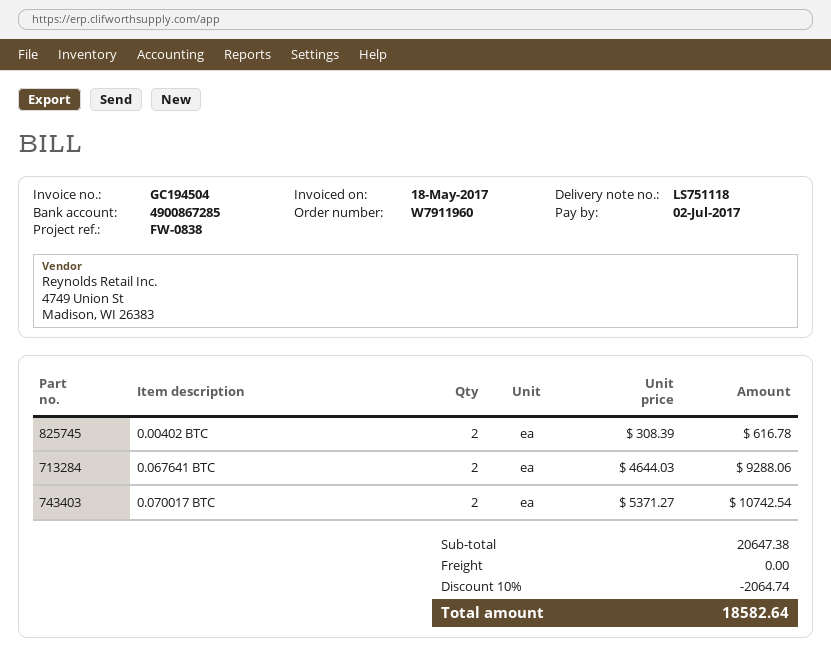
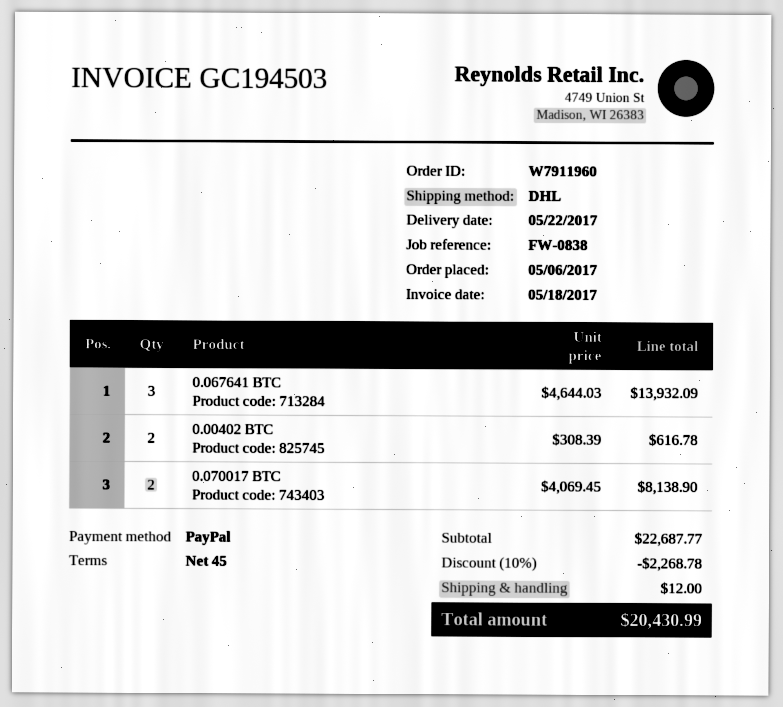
invoice number: GC194504 -> GC194503
0.067641 BTC: 2 x 4644.03 = 9288.06 -> 3 x 4644.03 = 13932.09
0.070017 BTC: 2 x 5371.27 = 10742.54 -> 2 x 4069.45 = 8138.90
subtotal: 20647.38 -> 22687.77
discount: 10% = 2064.74 -> 10% = 2268.78
shipping: 0.00 -> 12.00
total: 18582.64 -> 20430.99

